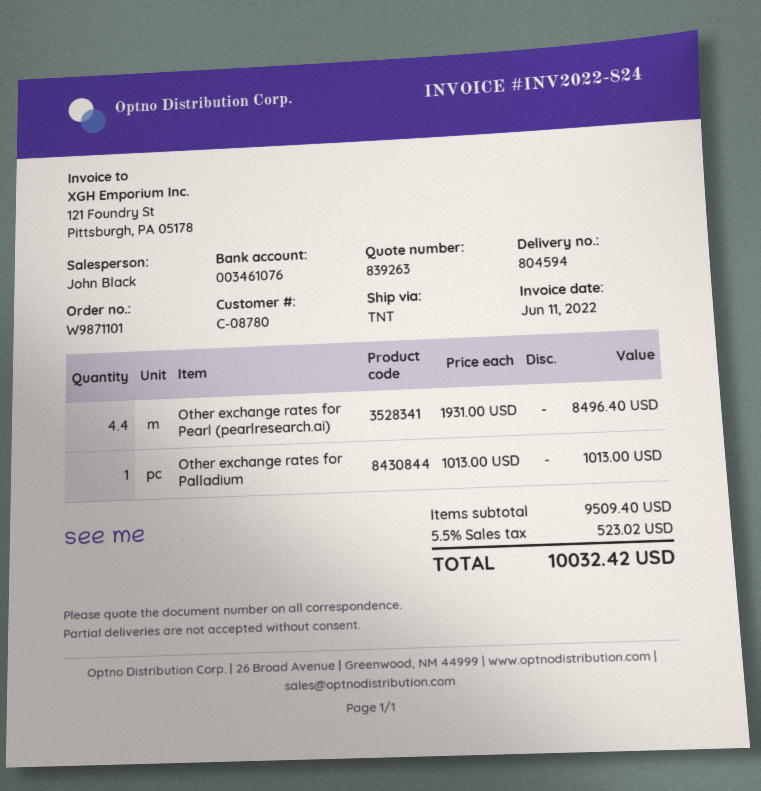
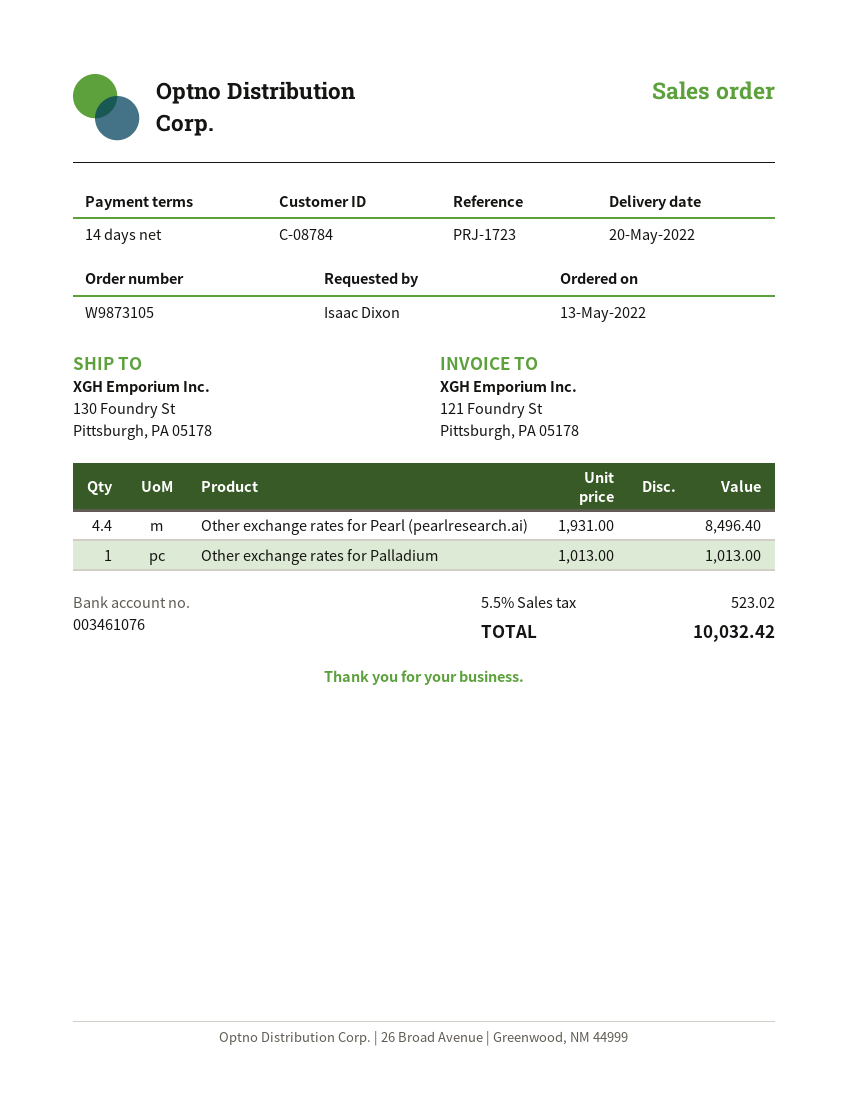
order number: W9871101 -> W9873105
customer number: C-08780 -> C-08784

